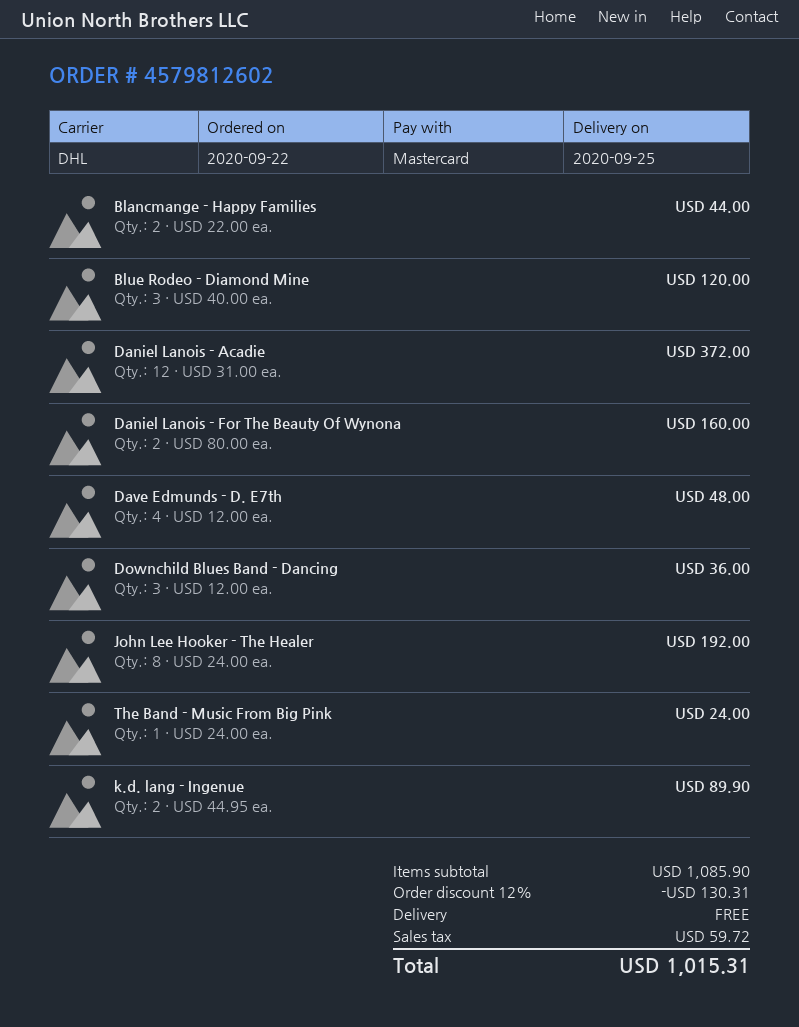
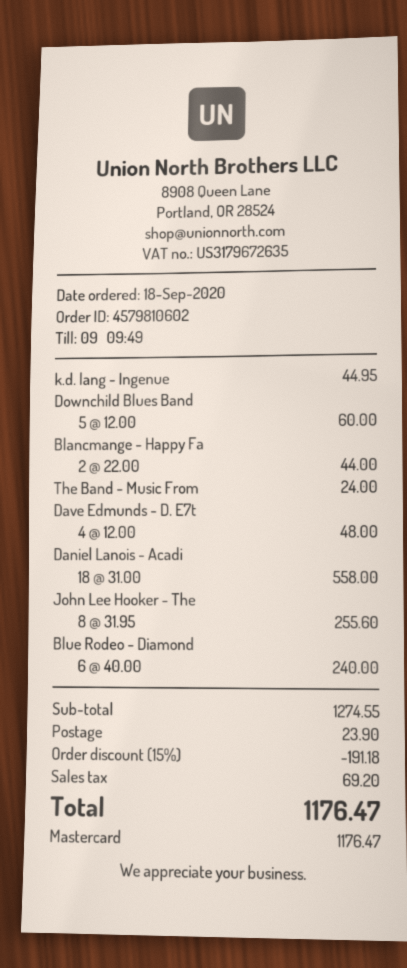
order number: 4579812602 -> 4579810602
order date: 2020-09-22 -> 2020-09-18
Blue Rodeo - Diamond Mine: 3 x 40.00 = 120.00 -> 6 x 40.00 = 240.00
Daniel Lanois - Acadie: 12 x 31.00 = 372.00 -> 18 x 31.00 = 558.00
Daniel Lanois - For The Beauty Of Wynona: 2 x 80.00 = 160.00 -> none
Downchild Blues Band - Dancing: 3 x 12.00 = 36.00 -> 5 x 12.00 = 60.00
John Lee Hooker - The Healer: 8 x 24.00 = 192.00 -> 8 x 31.95 = 255.60
k.d. lang - Ingenue: 2 x 44.95 = 89.90 -> 1 x 44.95 = 44.95
subtotal: 1085.90 -> 1274.55
discount: 12% = 130.31 -> 15% = 191.18
shipping: 0.00 -> 23.90
tax: 59.72 -> 69.20
total: 1015.31 -> 1176.47

